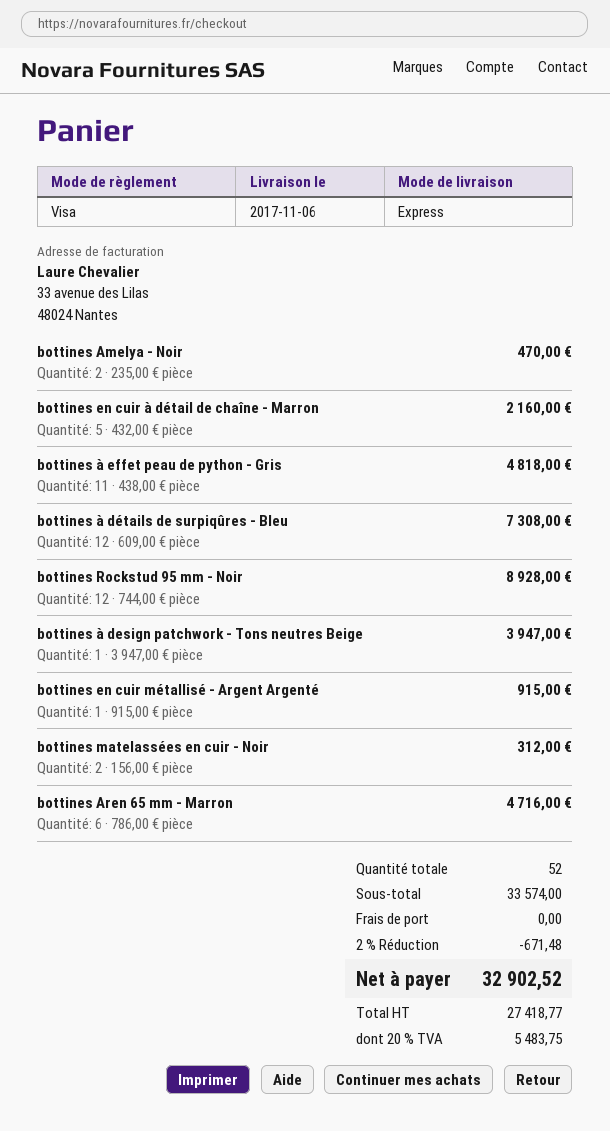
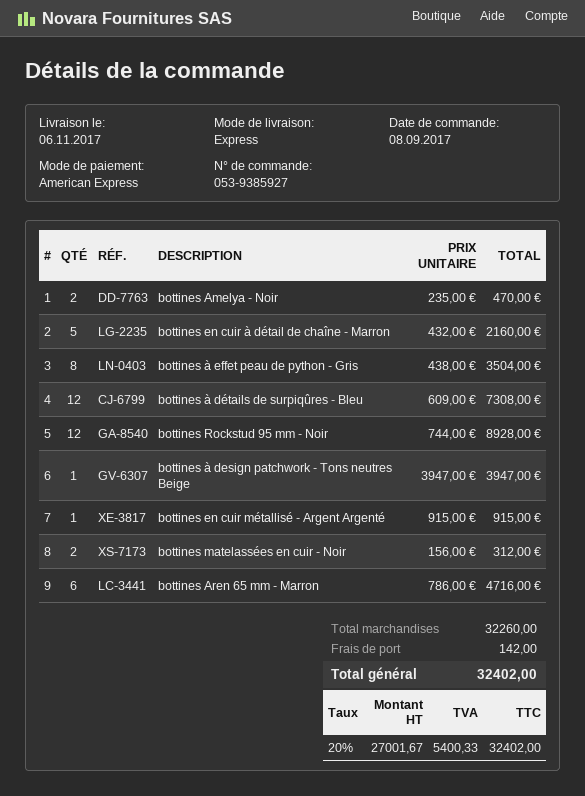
payment method: Visa -> American Express
bottines à effet peau de python - Gris: 11 x 438.00 = 4818.00 -> 8 x 438.00 = 3504.00
subtotal: 33574.00 -> 32260.00
discount: 2% = 671.48 -> none
shipping: 0.00 -> 142.00
net: 27418.77 -> 27001.67
tax: 20% = 5483.75 -> 20% = 5400.33
total: 32902.52 -> 32402.00

